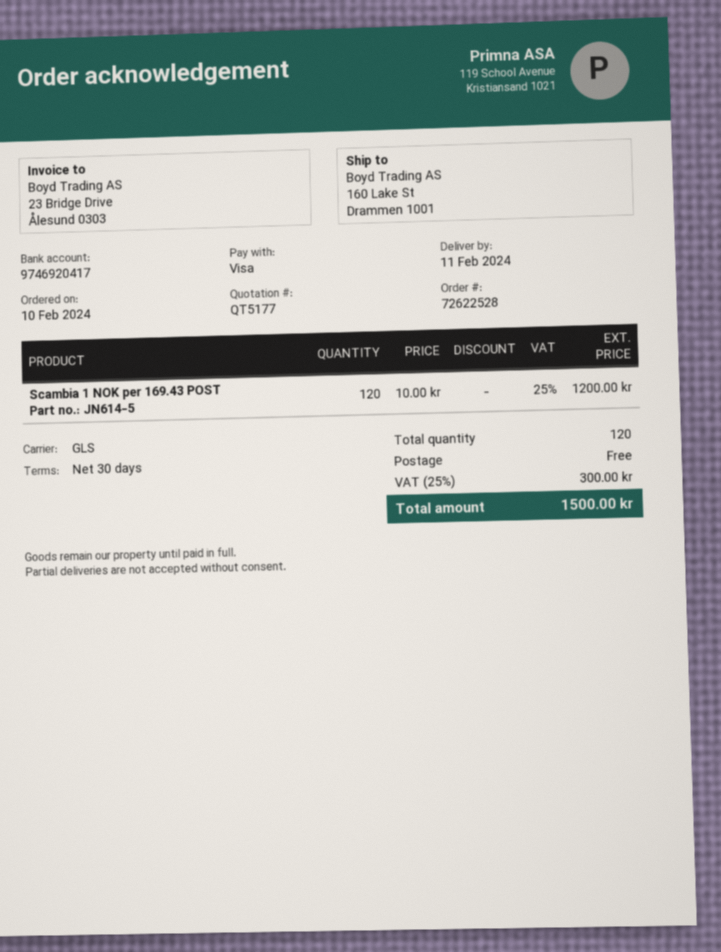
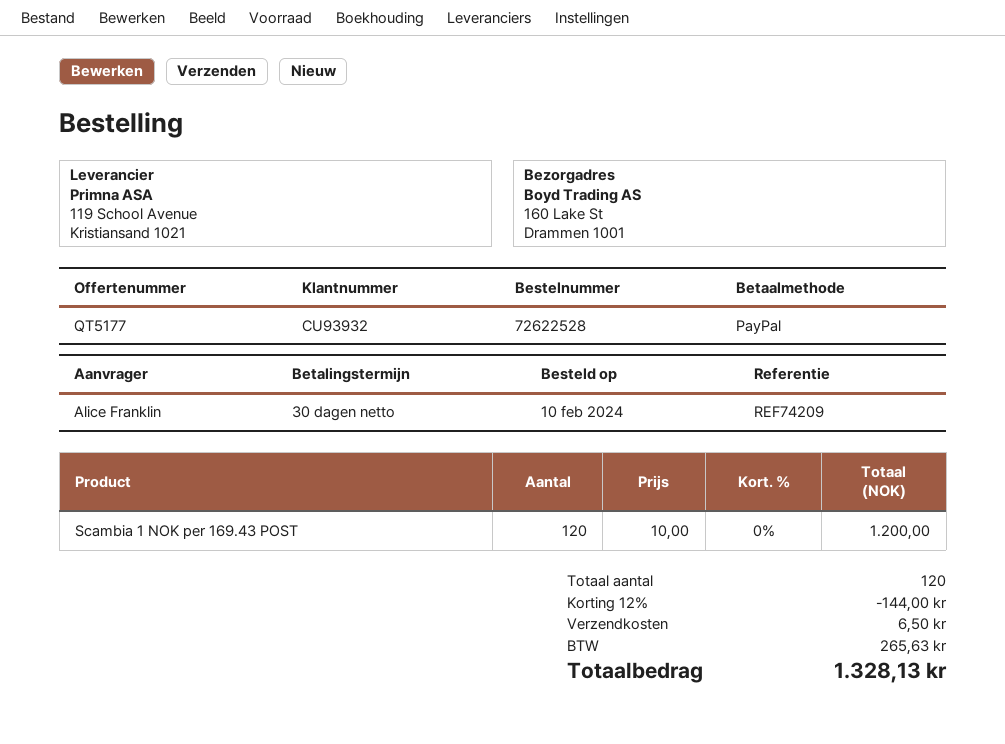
payment method: Visa -> PayPal
discount: none -> 12% = 144.00
shipping: 0.00 -> 6.50
tax: 300.00 -> 265.63
total: 1500.00 -> 1328.13

